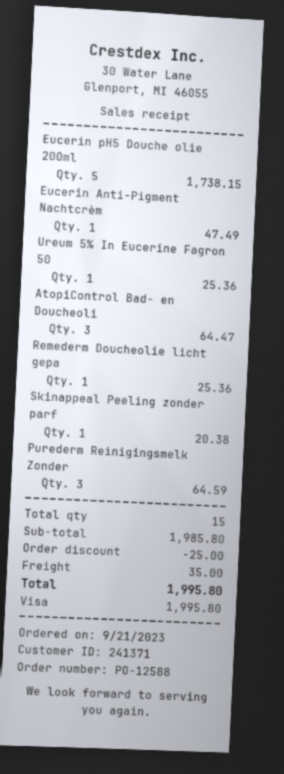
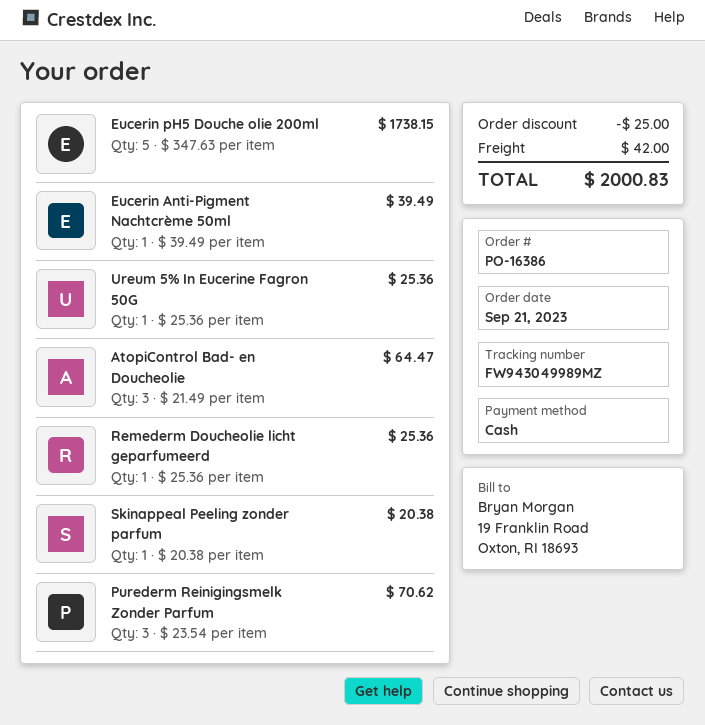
order number: PO-12588 -> PO-16386
payment method: Visa -> cash
Eucerin Anti-Pigment Nachtcrèm: 1 for 47.49 -> 1 for 39.49
Purederm Reinigingsmelk Zonder: 3 for 64.59 -> 3 for 70.62
shipping: 35.00 -> 42.00
total: 1995.80 -> 2000.83

